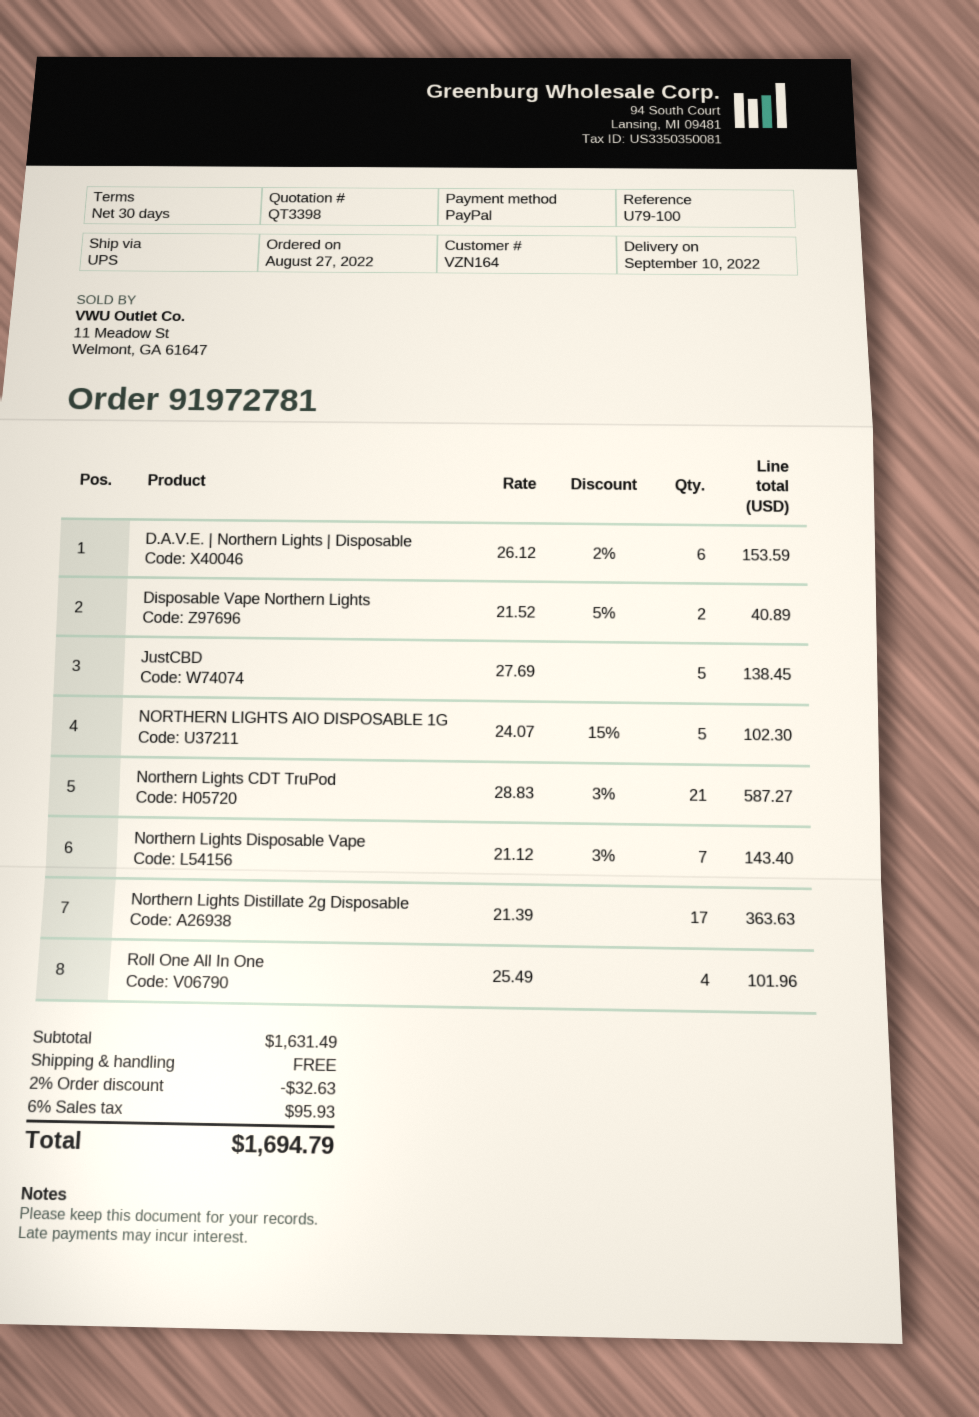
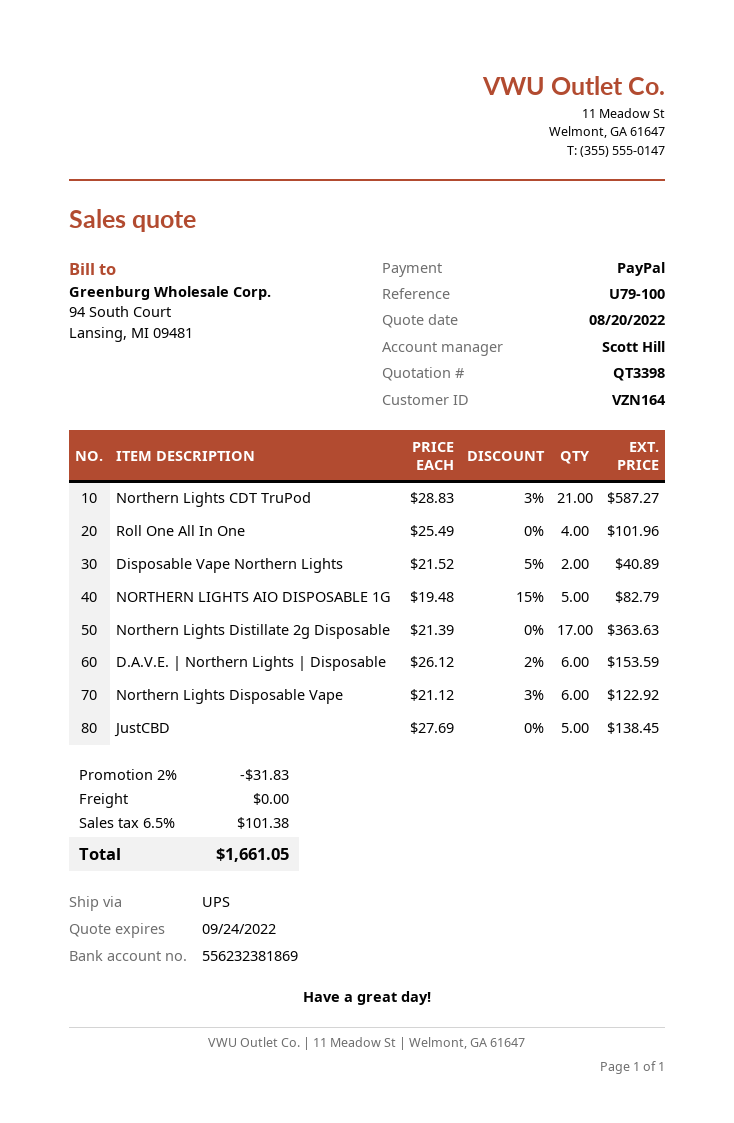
NORTHERN LIGHTS AIO DISPOSABLE 1G: 5 x 24.07 - 15% = 102.30 -> 5 x 19.48 - 15% = 82.79
Northern Lights Disposable Vape: 7 x 21.12 - 3% = 143.40 -> 6 x 21.12 - 3% = 122.92
discount: 2% = 32.63 -> 2% = 31.83
tax: 6% = 95.93 -> 6.5% = 101.38
total: 1694.79 -> 1661.05

